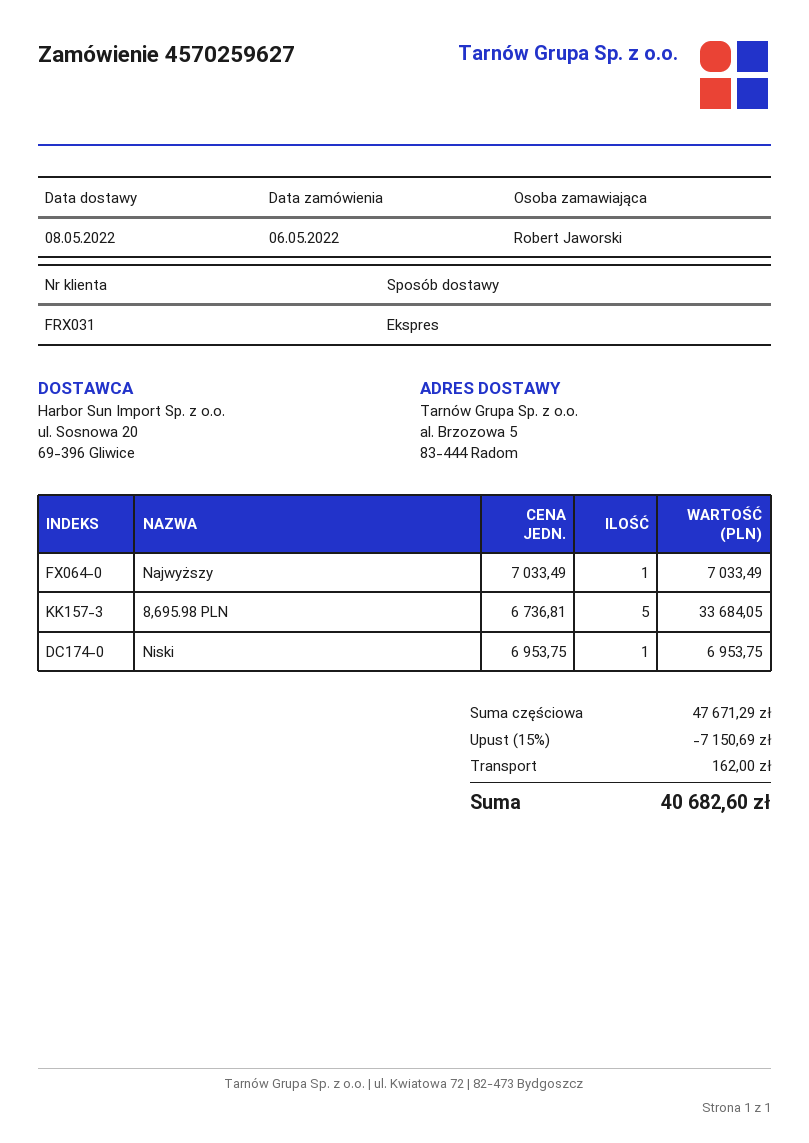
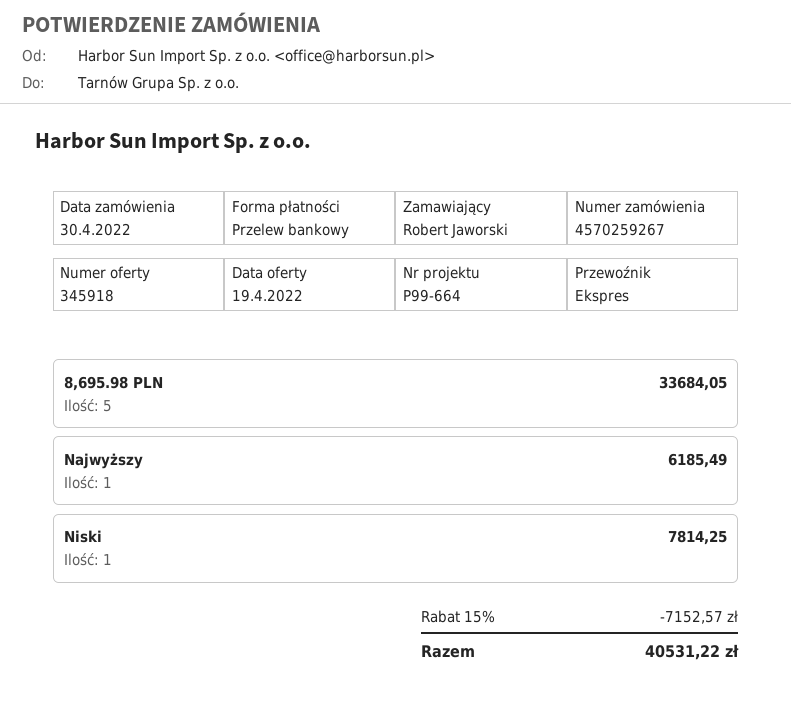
order number: 4570259627 -> 4570259267
order date: 2022-05-06 -> 2022-04-30
Najwyższy: 1 for 7033.49 -> 1 for 6185.49
Niski: 1 for 6953.75 -> 1 for 7814.25
discount: 15% = 7150.69 -> 15% = 7152.57
shipping: 162.00 -> none
total: 40682.60 -> 40531.22

